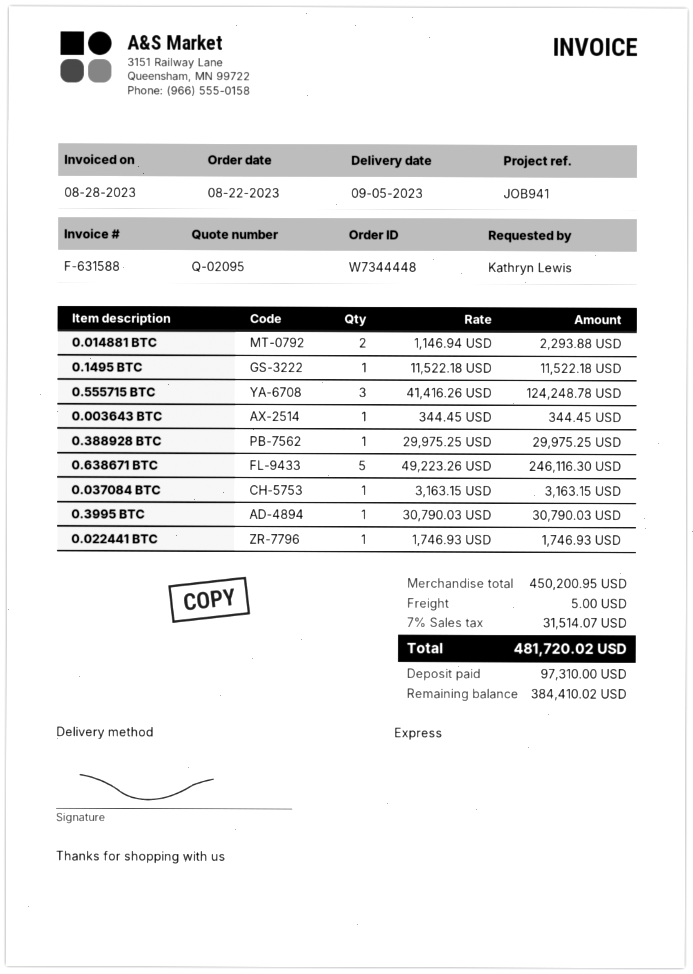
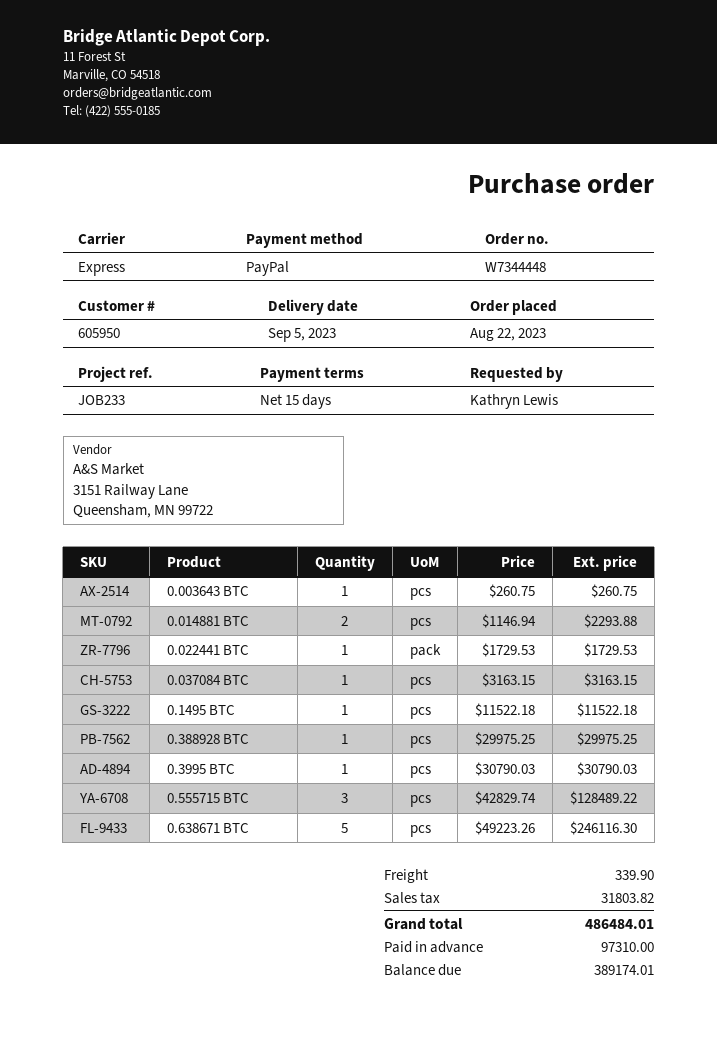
reference: JOB941 -> JOB233
0.555715 BTC: 3 x 41416.26 = 124248.78 -> 3 x 42829.74 = 128489.22
0.003643 BTC: 1 x 344.45 = 344.45 -> 1 x 260.75 = 260.75
0.022441 BTC: 1 x 1746.93 = 1746.93 -> 1 x 1729.53 = 1729.53
shipping: 5.00 -> 339.90
tax: 31514.07 -> 31803.82
total: 481720.02 -> 486484.01
balance: 384410.02 -> 389174.01

